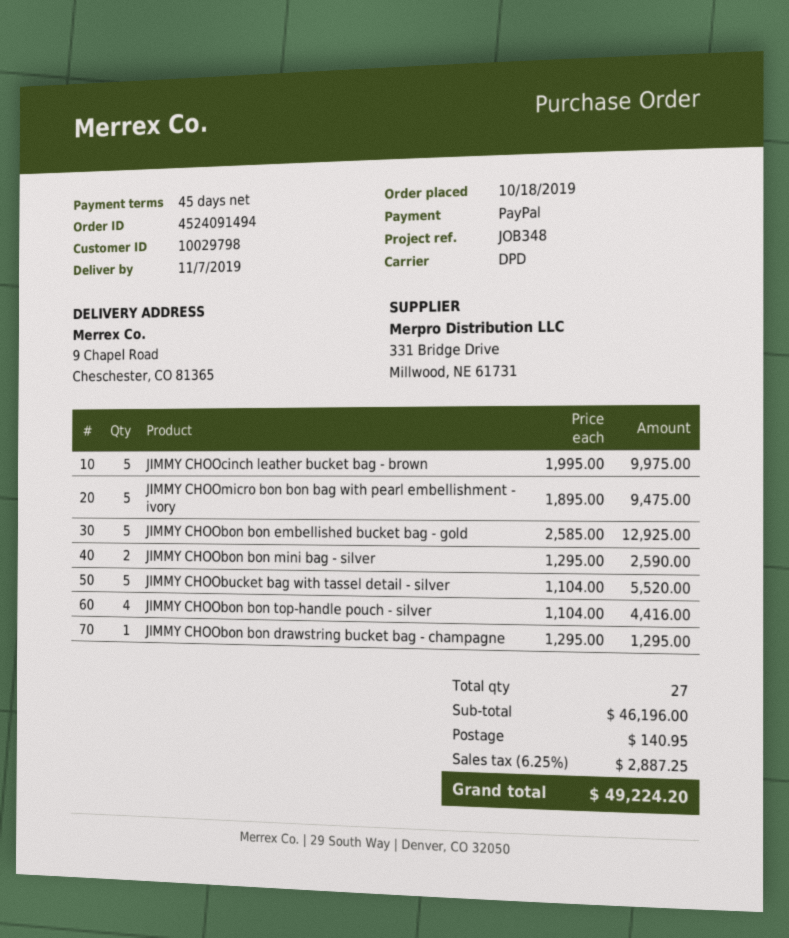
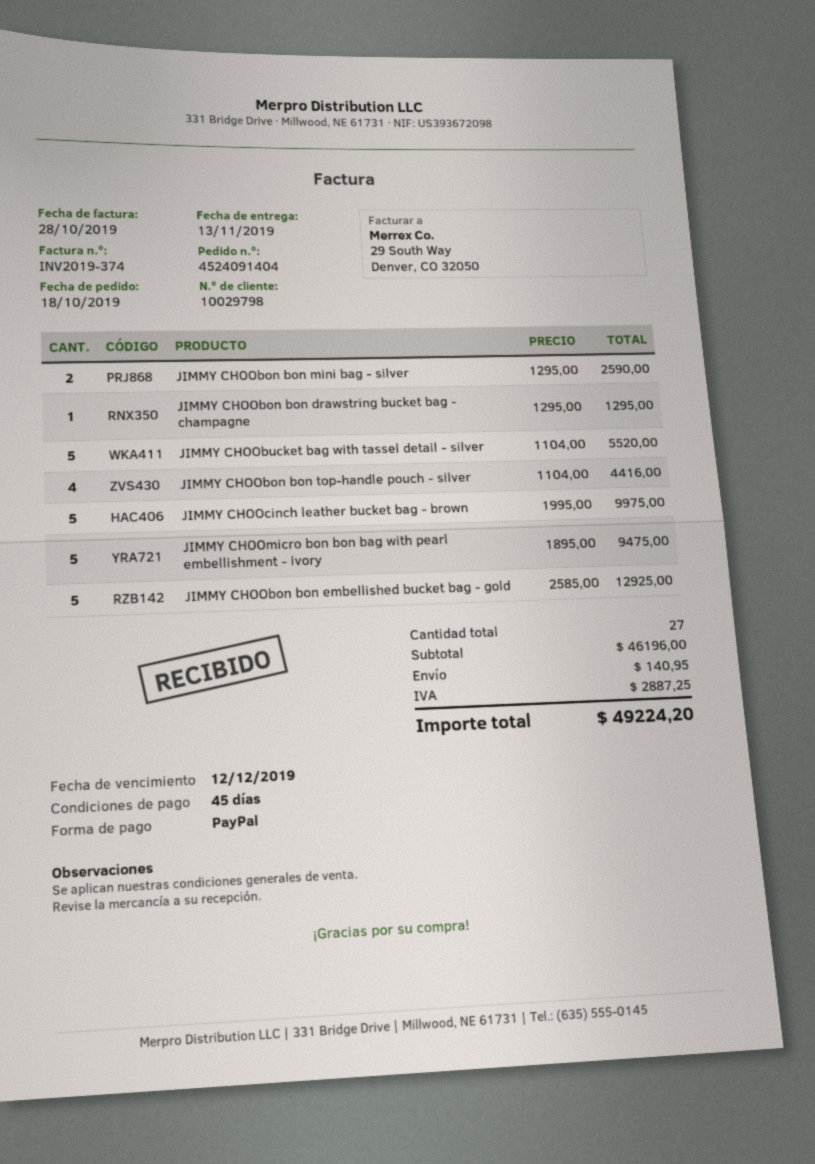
order number: 4524091494 -> 4524091404
delivery date: 2019-11-07 -> 2019-11-13

